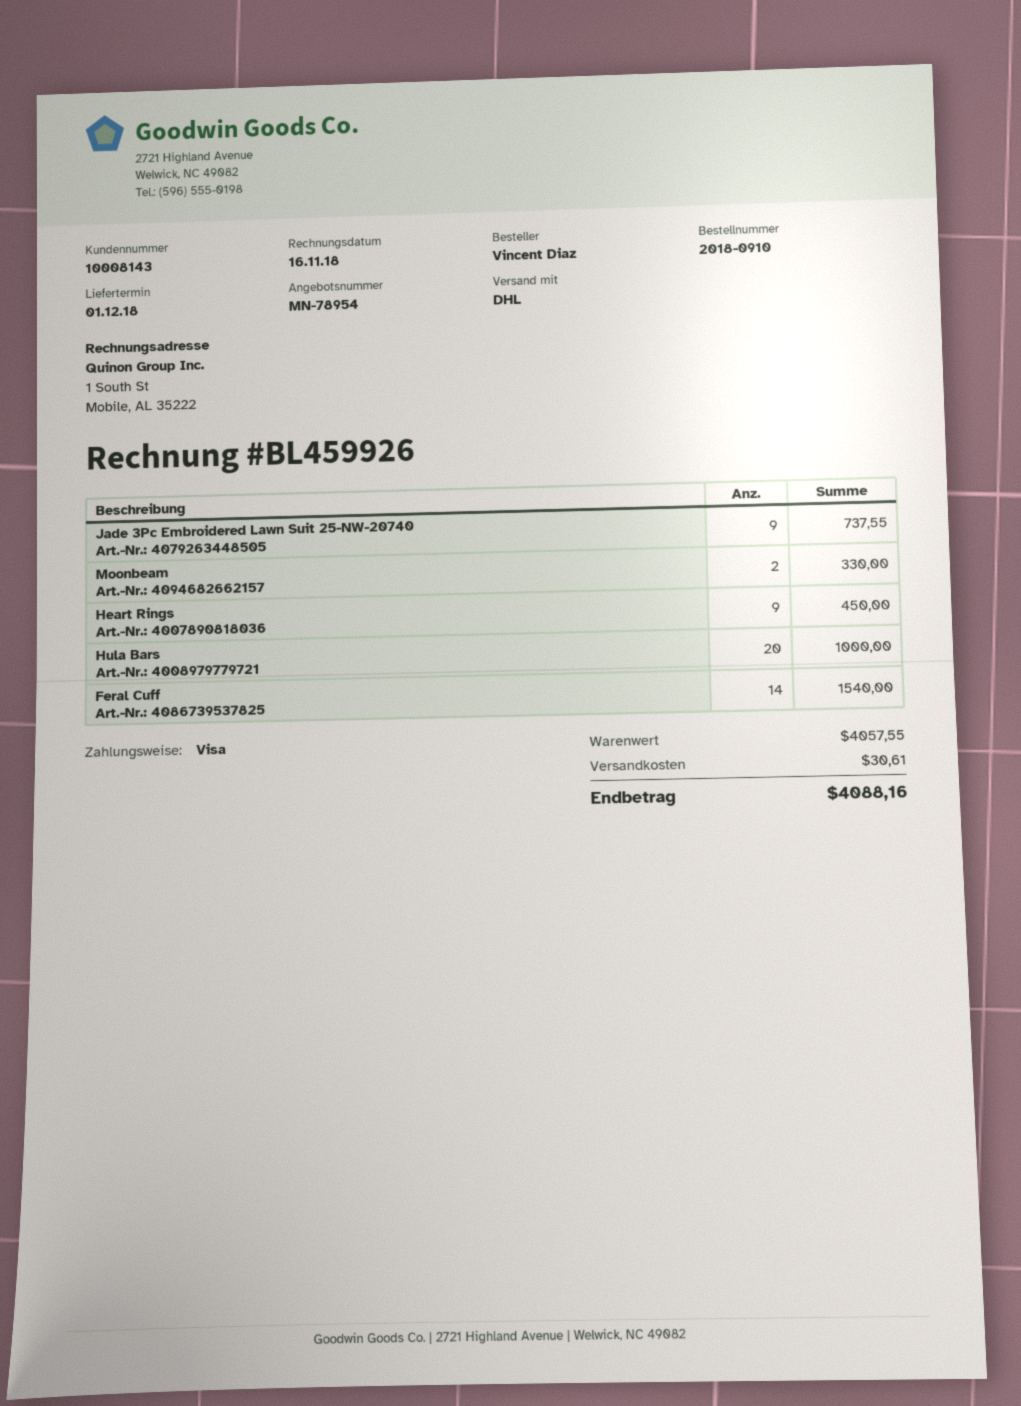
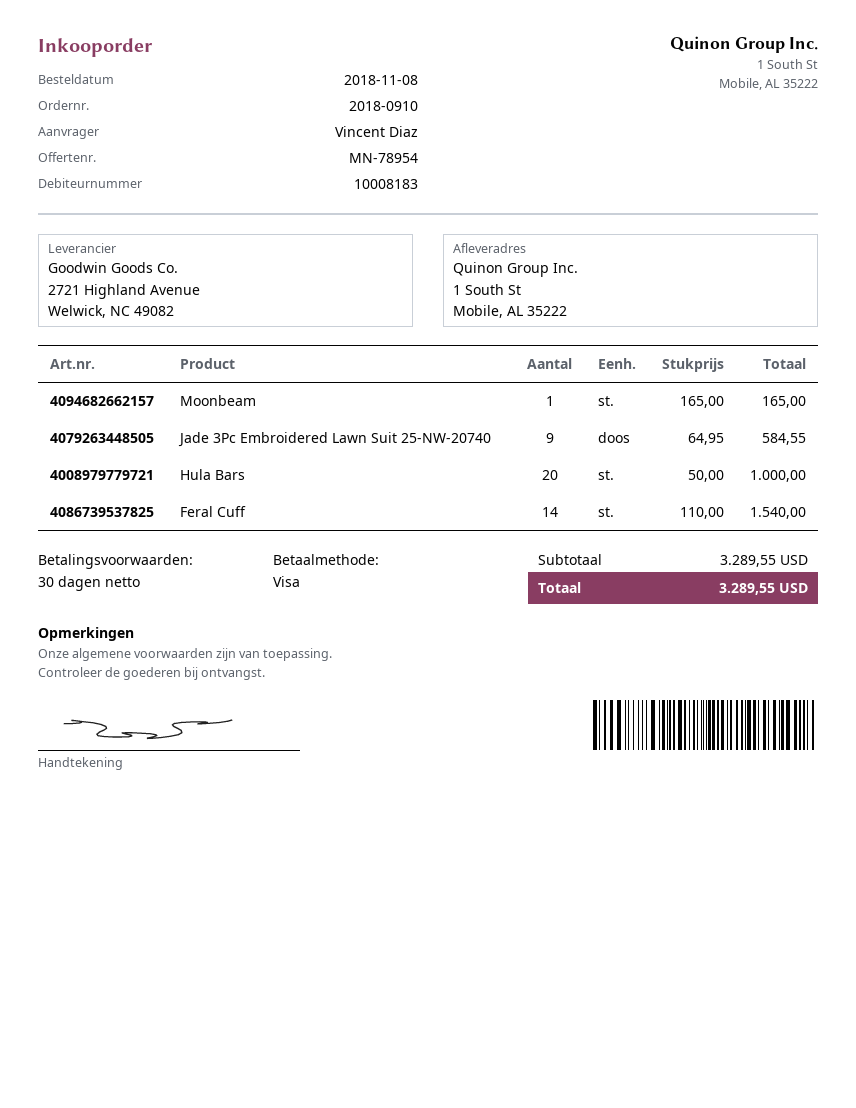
customer number: 10008143 -> 10008183
Jade 3Pc Embroidered Lawn Suit 25-NW-20740: 9 for 737.55 -> 9 for 584.55
Moonbeam: 2 for 330.00 -> 1 for 165.00
Heart Rings: 9 for 450.00 -> none
subtotal: 4057.55 -> 3289.55
shipping: 30.61 -> none
total: 4088.16 -> 3289.55

